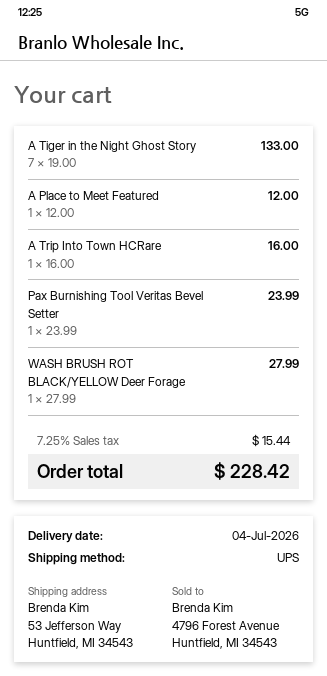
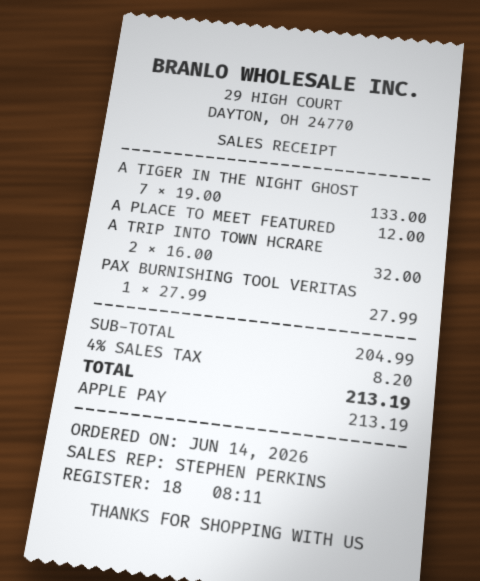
A Trip Into Town HCRare: 1 x 16.00 = 16.00 -> 2 x 16.00 = 32.00
Pax Burnishing Tool Veritas Bevel Setter: 1 x 23.99 = 23.99 -> 1 x 27.99 = 27.99
WASH BRUSH ROT BLACK/YELLOW Deer Forage: 1 x 27.99 = 27.99 -> none
tax: 7.25% = 15.44 -> 4% = 8.20
total: 228.42 -> 213.19

